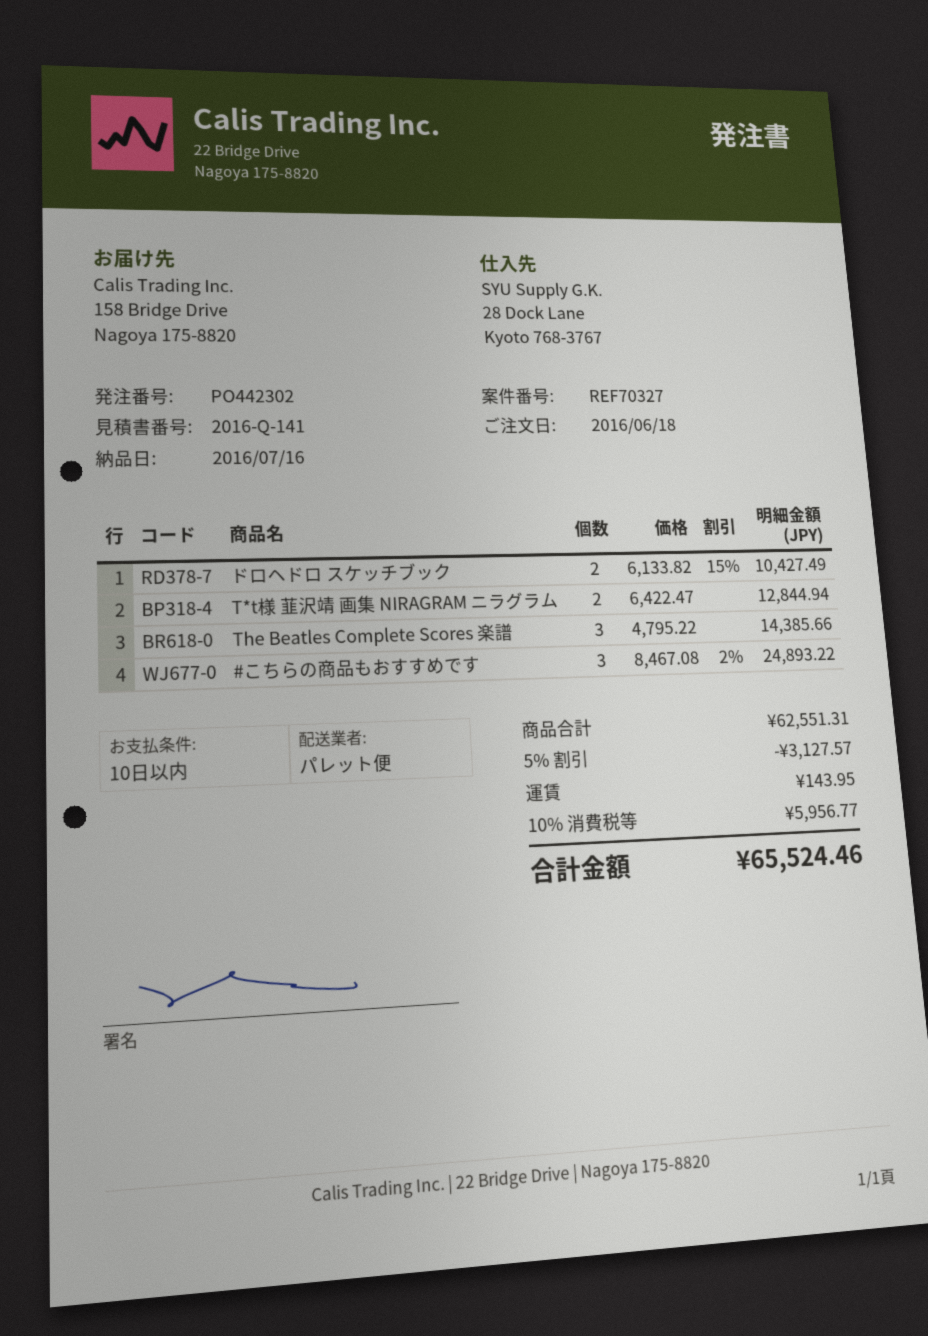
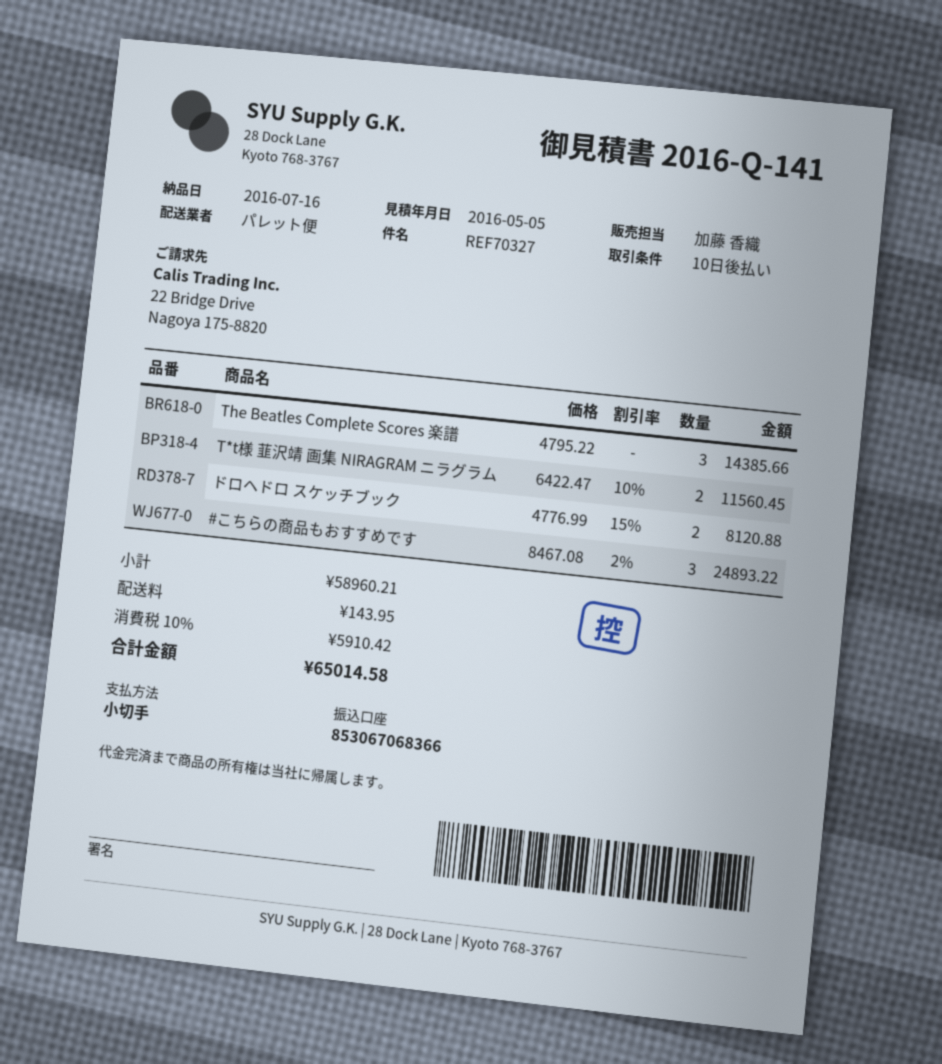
ドロヘドロ スケッチブック: 2 x 6133.82 - 15% = 10427.49 -> 2 x 4776.99 - 15% = 8120.88
T*t様 韮沢靖 画集 NIRAGRAM ニラグラム: 2 x 6422.47 = 12844.94 -> 2 x 6422.47 - 10% = 11560.45
subtotal: 62551.31 -> 58960.21
discount: 5% = 3127.57 -> none
tax: 10% = 5956.77 -> 10% = 5910.42
total: 65524.46 -> 65014.58

